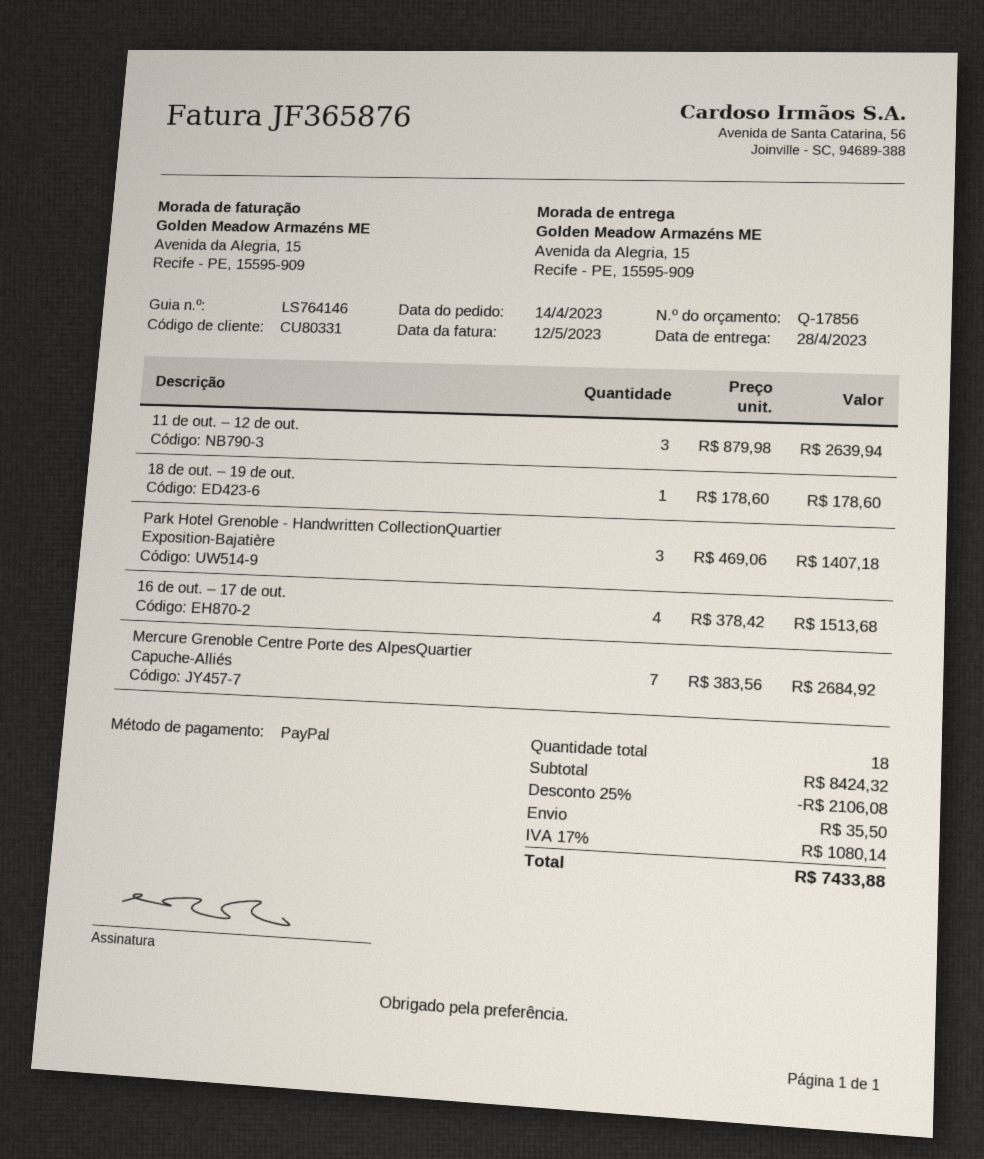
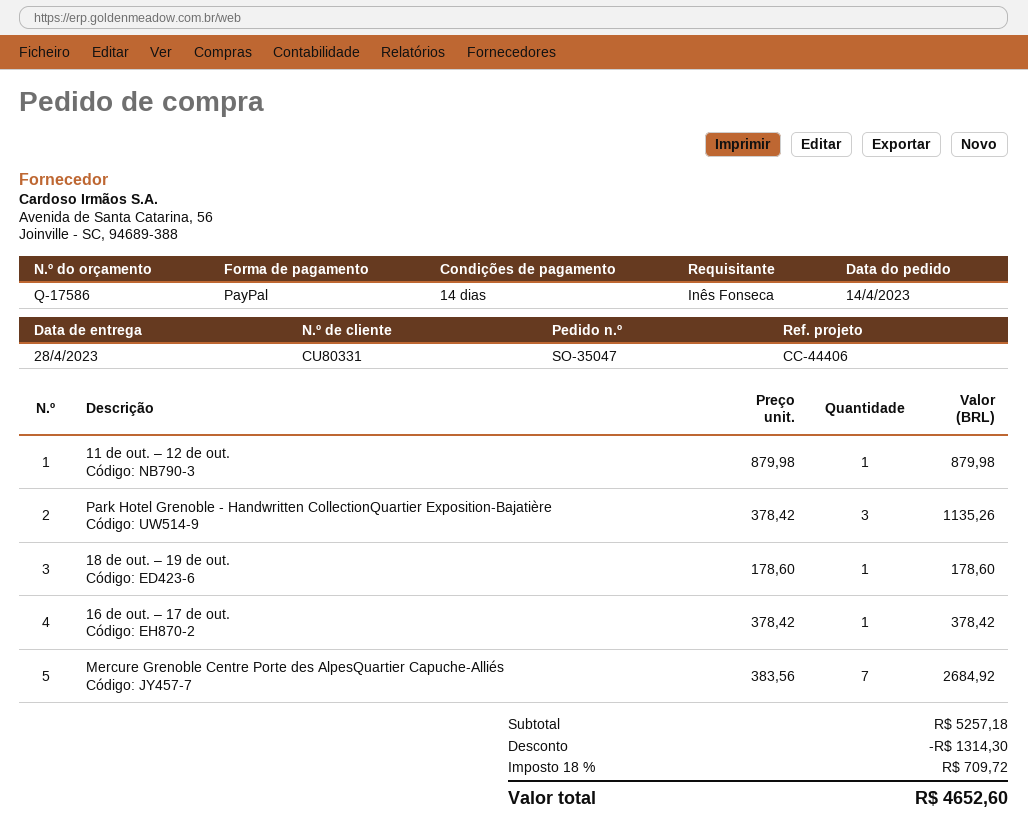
quote number: Q-17856 -> Q-17586
11 de out. – 12 de out.: 3 x 879.98 = 2639.94 -> 1 x 879.98 = 879.98
Park Hotel Grenoble - Handwritten CollectionQuartier Exposition-Bajatière: 3 x 469.06 = 1407.18 -> 3 x 378.42 = 1135.26
16 de out. – 17 de out.: 4 x 378.42 = 1513.68 -> 1 x 378.42 = 378.42
subtotal: 8424.32 -> 5257.18
discount: 2106.08 -> 1314.30
shipping: 35.50 -> none
tax: 17% = 1080.14 -> 18% = 709.72
total: 7433.88 -> 4652.60

